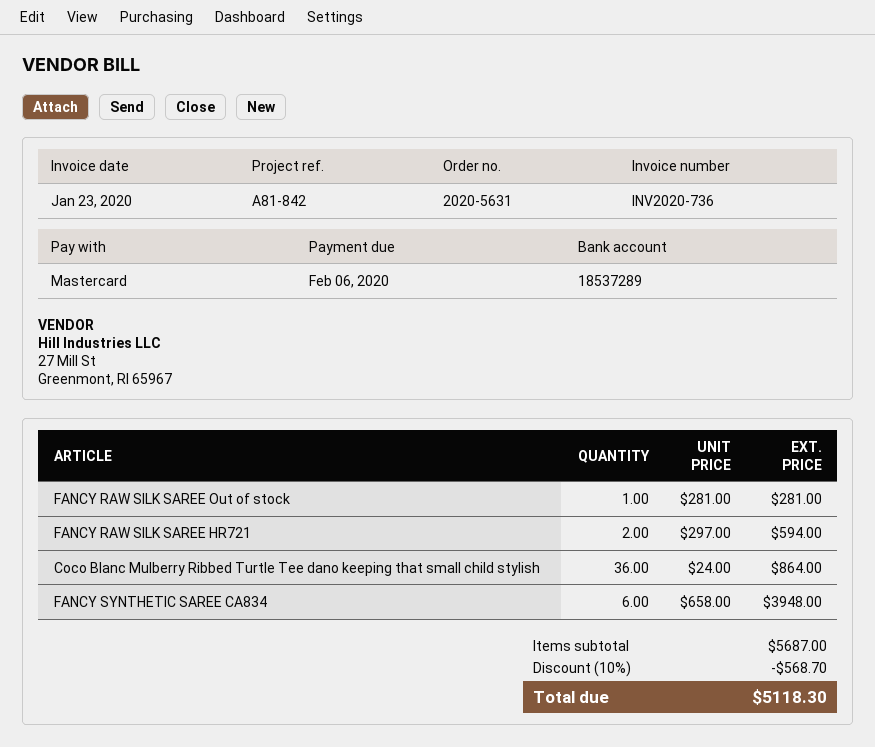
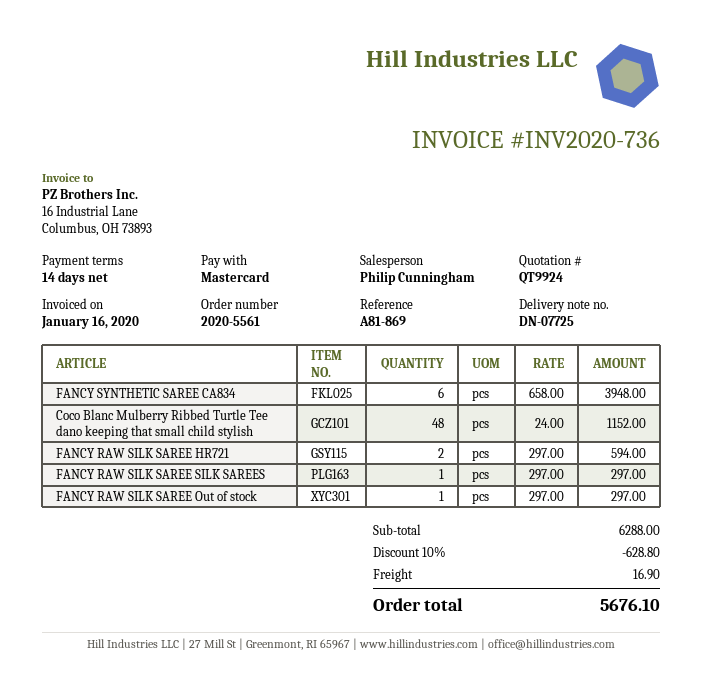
order number: 2020-5631 -> 2020-5561
invoice date: 2020-01-23 -> 2020-01-16
reference: A81-842 -> A81-869
FANCY RAW SILK SAREE Out of stock: 1 x 281.00 = 281.00 -> 1 x 297.00 = 297.00
Coco Blanc Mulberry Ribbed Turtle Tee dano keeping that small child stylish: 36 x 24.00 = 864.00 -> 48 x 24.00 = 1152.00
FANCY RAW SILK SAREE SILK SAREES: none -> 1 x 297.00 = 297.00
subtotal: 5687.00 -> 6288.00
discount: 10% = 568.70 -> 10% = 628.80
shipping: none -> 16.90
total: 5118.30 -> 5676.10

